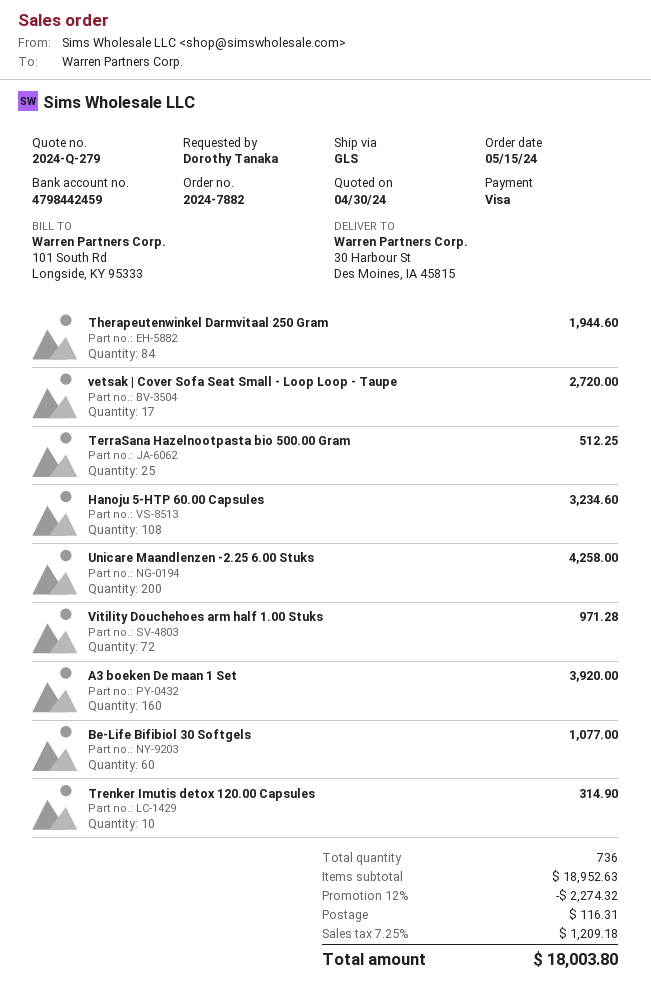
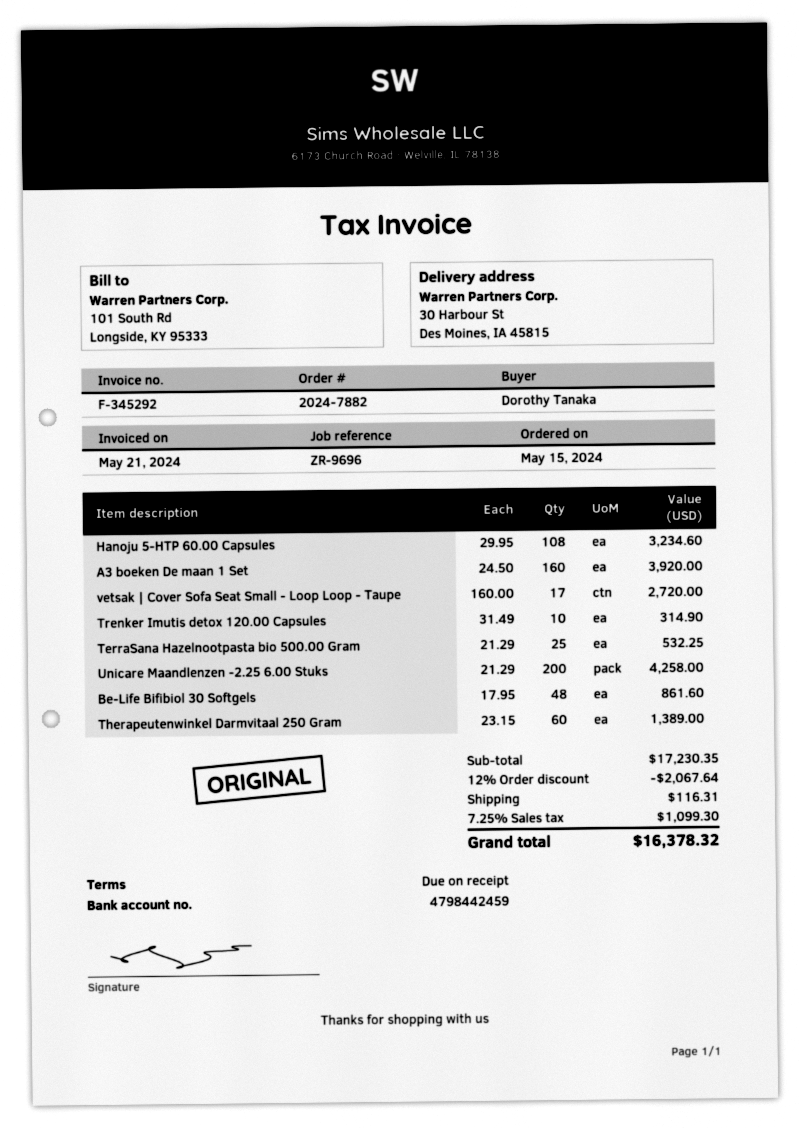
Therapeutenwinkel Darmvitaal 250 Gram: 84 for 1944.60 -> 60 for 1389.00
TerraSana Hazelnootpasta bio 500.00 Gram: 25 for 512.25 -> 25 for 532.25
Vitility Douchehoes arm half 1.00 Stuks: 72 for 971.28 -> none
Be-Life Bifibiol 30 Softgels: 60 for 1077.00 -> 48 for 861.60
subtotal: 18952.63 -> 17230.35
discount: 12% = 2274.32 -> 12% = 2067.64
tax: 7.25% = 1209.18 -> 7.25% = 1099.30
total: 18003.80 -> 16378.32

